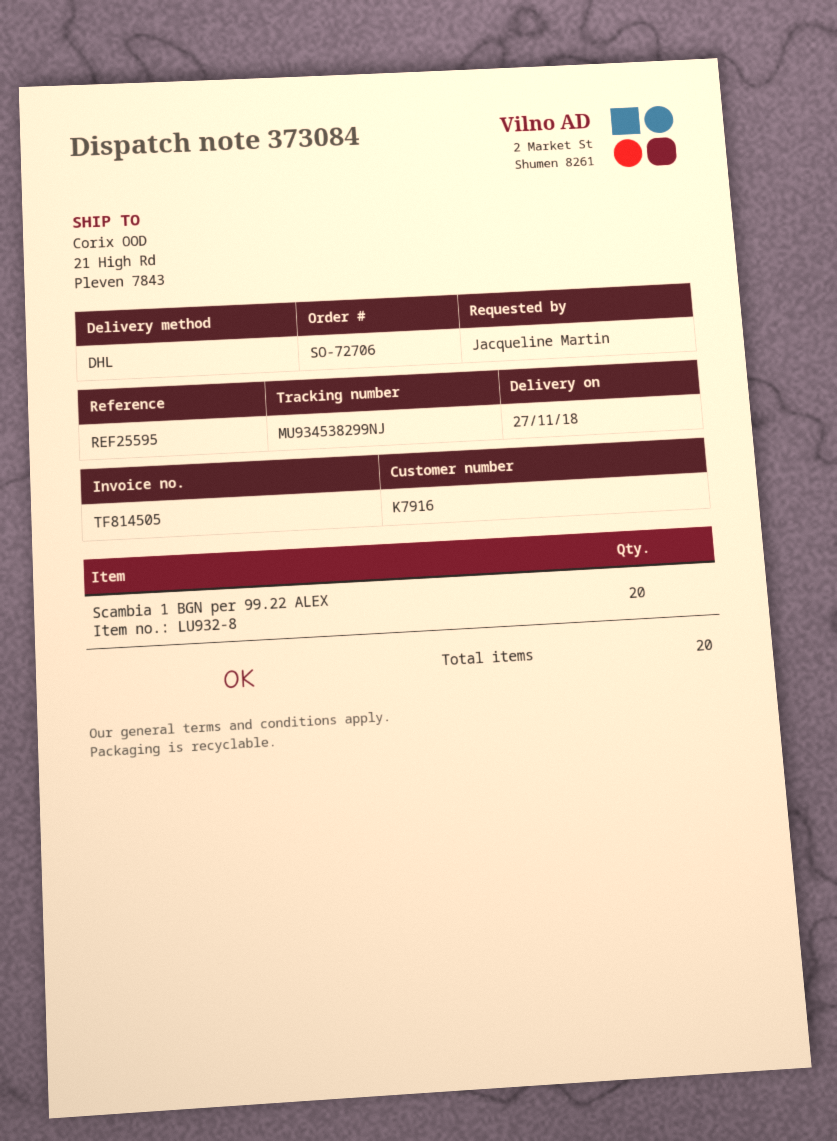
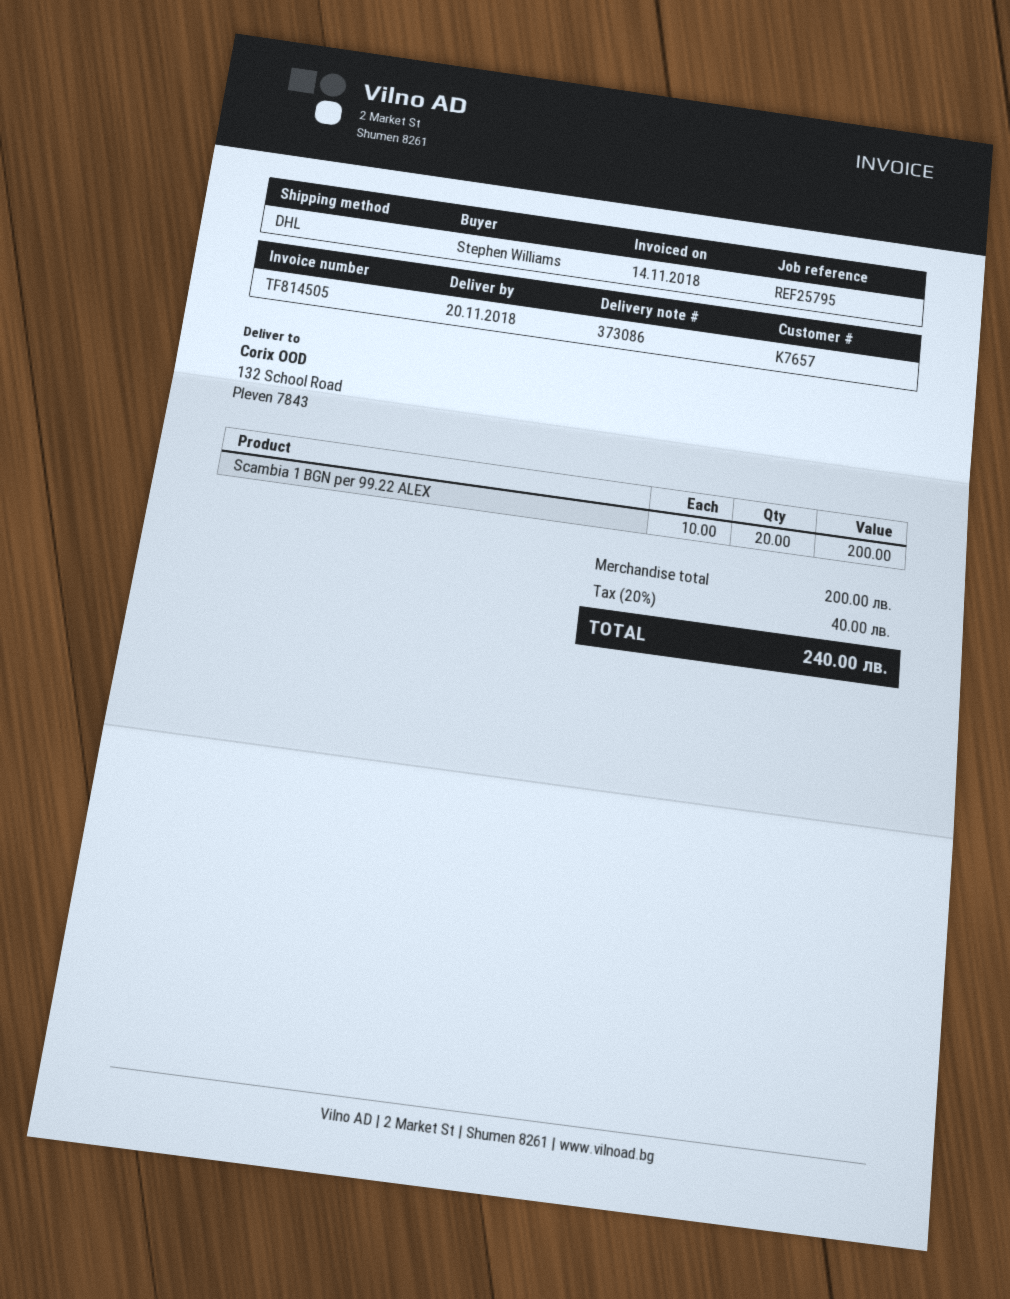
delivery note number: 373084 -> 373086
delivery date: 2018-11-27 -> 2018-11-20
customer number: K7916 -> K7657
reference: REF25595 -> REF25795
ordered by: Jacqueline Martin -> Stephen Williams
ship to: 21 High Rd, Pleven 7843 -> 132 School Road, Pleven 7843

